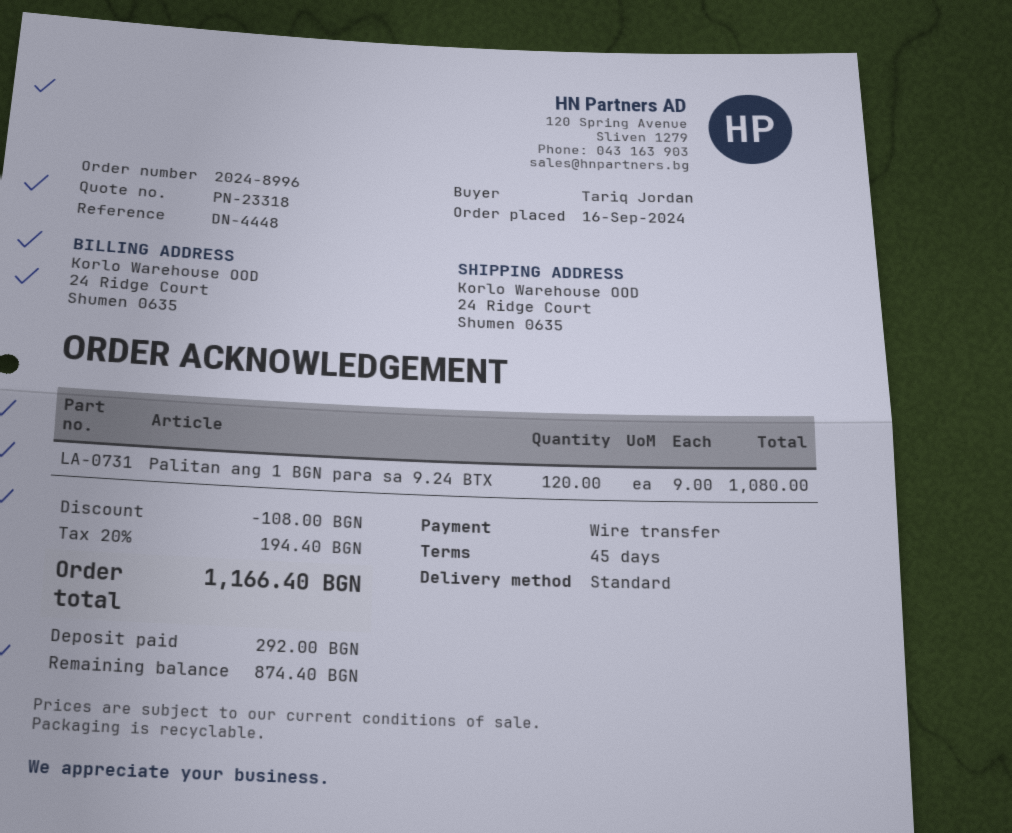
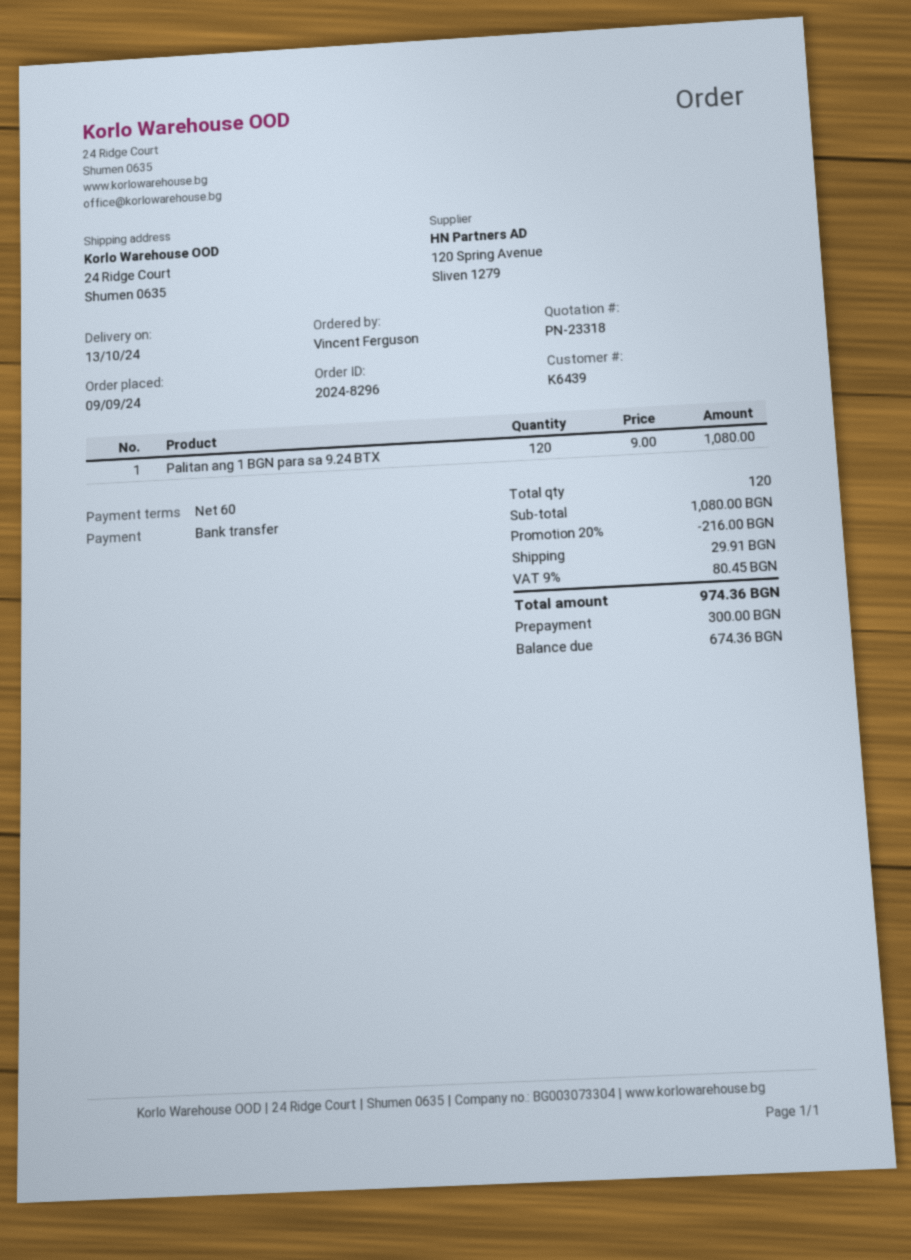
order number: 2024-8996 -> 2024-8296
order date: 2024-09-16 -> 2024-09-09
payment terms: 45 days -> 60 days
ordered by: Tariq Jordan -> Vincent Ferguson
discount: 108.00 -> 216.00
shipping: none -> 29.91
tax: 20% = 194.40 -> 9% = 80.45
total: 1166.40 -> 974.36
deposit: 292.00 -> 300.00
balance: 874.40 -> 674.36

